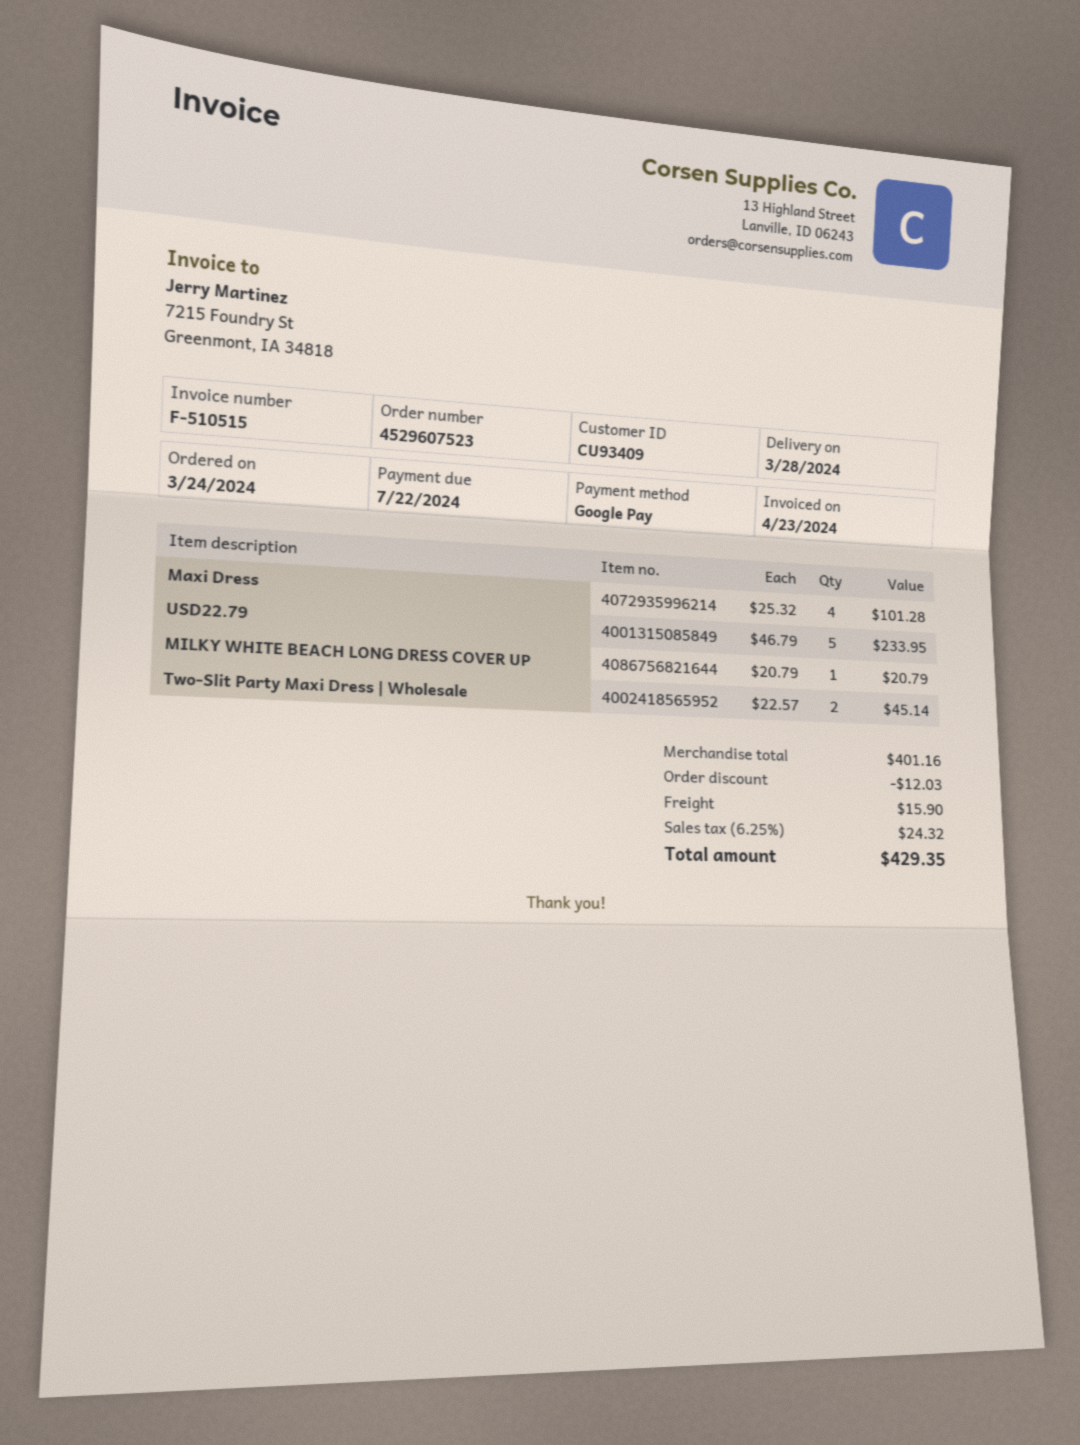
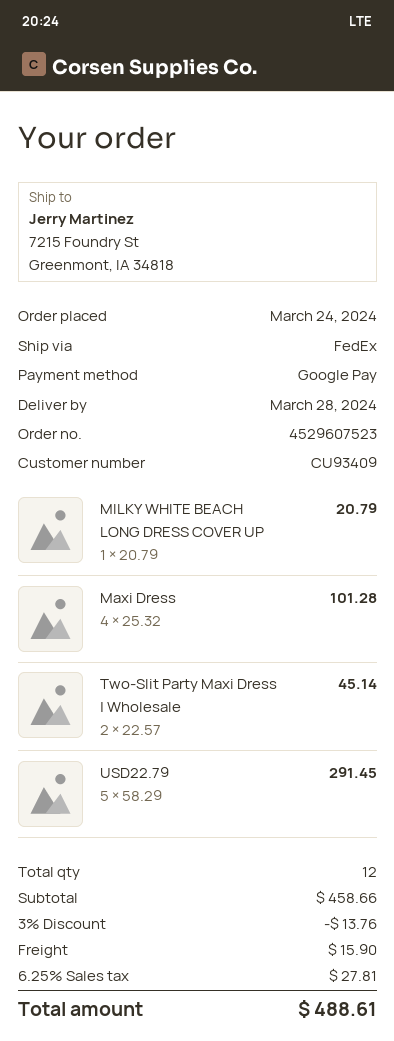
USD22.79: 5 x 46.79 = 233.95 -> 5 x 58.29 = 291.45
subtotal: 401.16 -> 458.66
discount: 12.03 -> 13.76
tax: 6.25% = 24.32 -> 6.25% = 27.81
total: 429.35 -> 488.61

